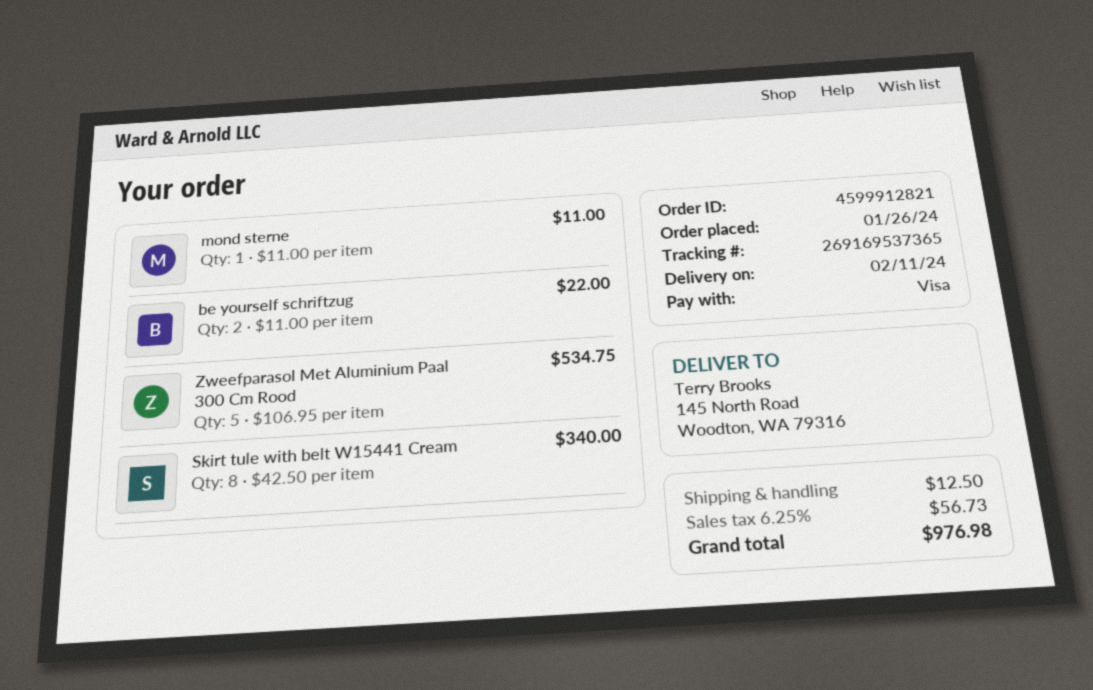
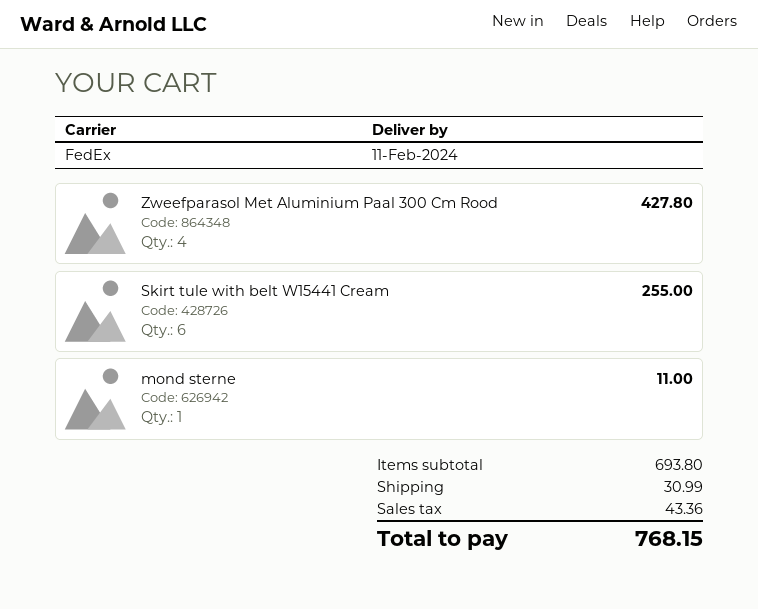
be yourself schriftzug: 2 for 22.00 -> none
Zweefparasol Met Aluminium Paal 300 Cm Rood: 5 for 534.75 -> 4 for 427.80
Skirt tule with belt W15441 Cream: 8 for 340.00 -> 6 for 255.00
shipping: 12.50 -> 30.99
tax: 56.73 -> 43.36
total: 976.98 -> 768.15

